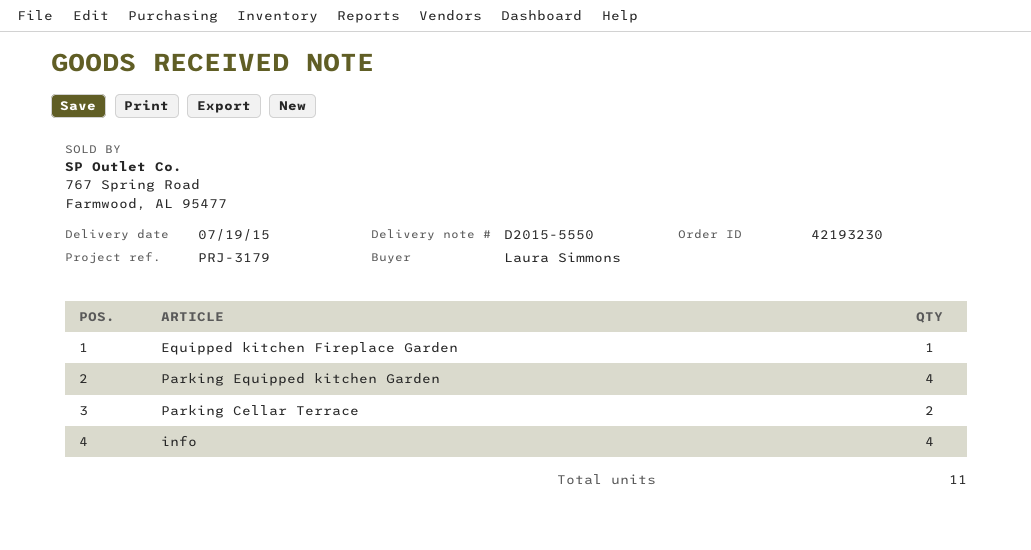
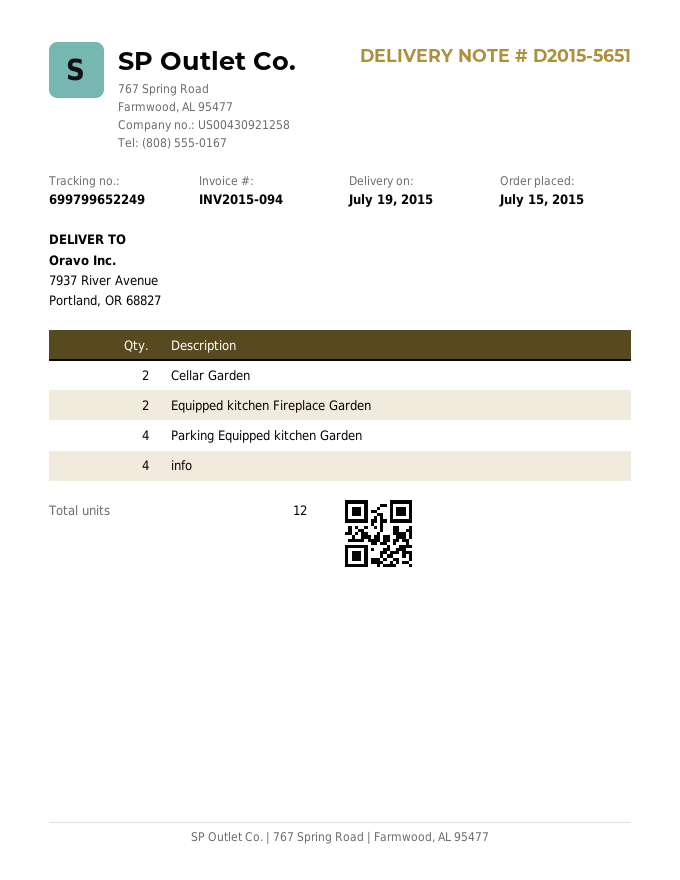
delivery note number: D2015-5550 -> D2015-5651
Equipped kitchen Fireplace Garden: 1 -> 2
Parking Cellar Terrace: 2 -> none
Cellar Garden: none -> 2
total quantity: 11 -> 12

